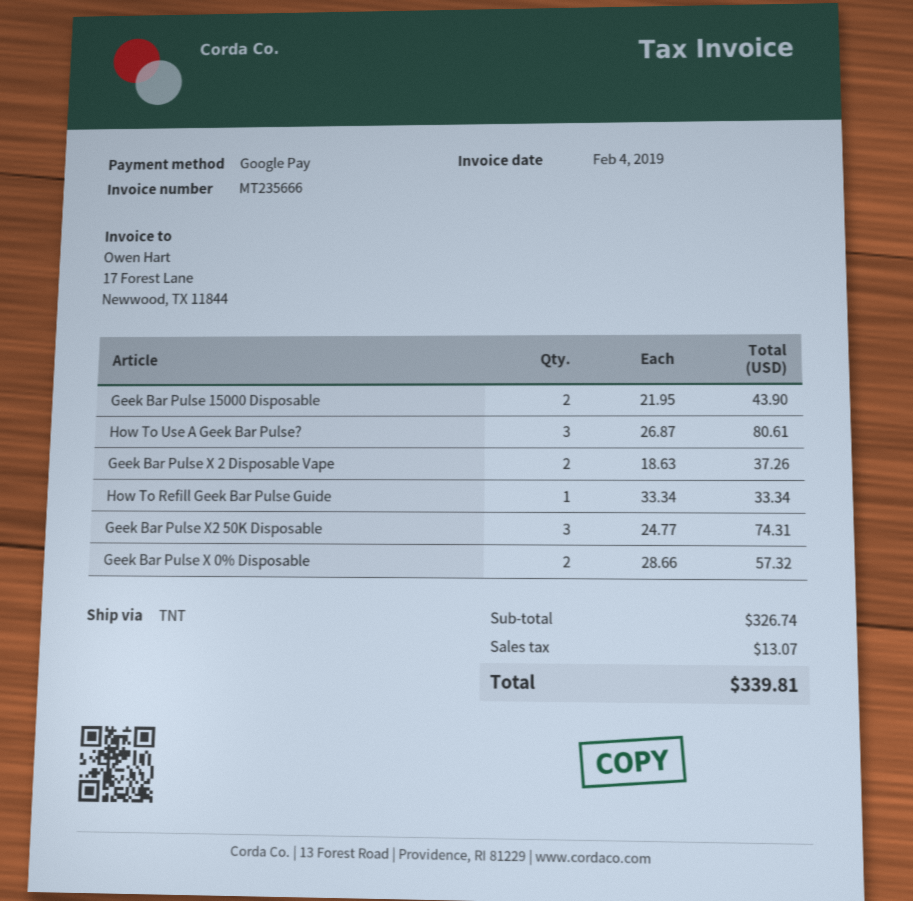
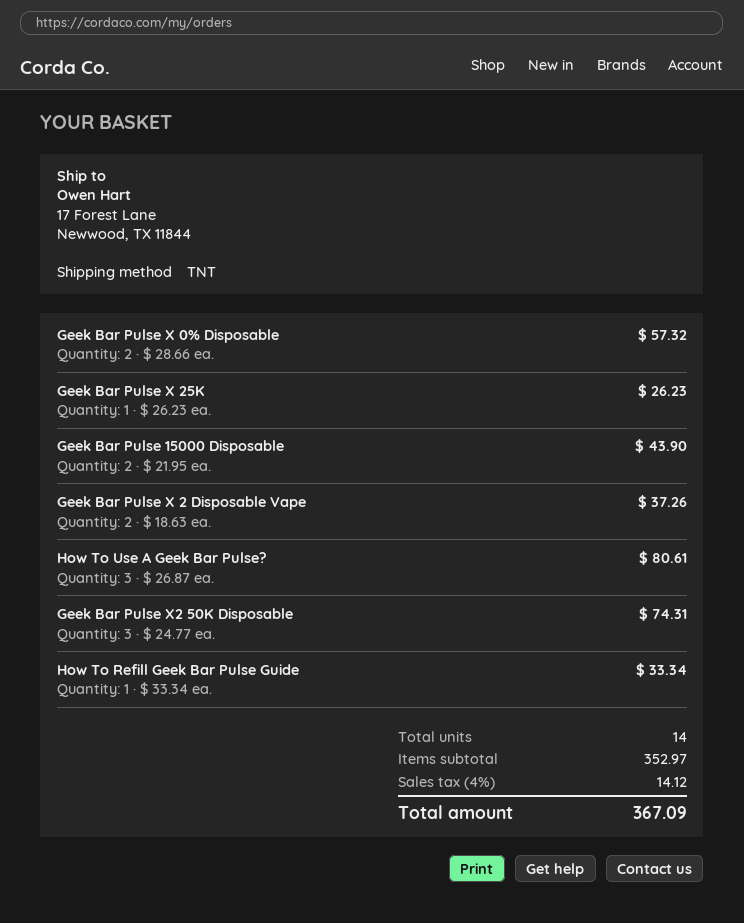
Geek Bar Pulse X 25K: none -> 1 x 26.23 = 26.23
subtotal: 326.74 -> 352.97
tax: 13.07 -> 14.12
total: 339.81 -> 367.09

